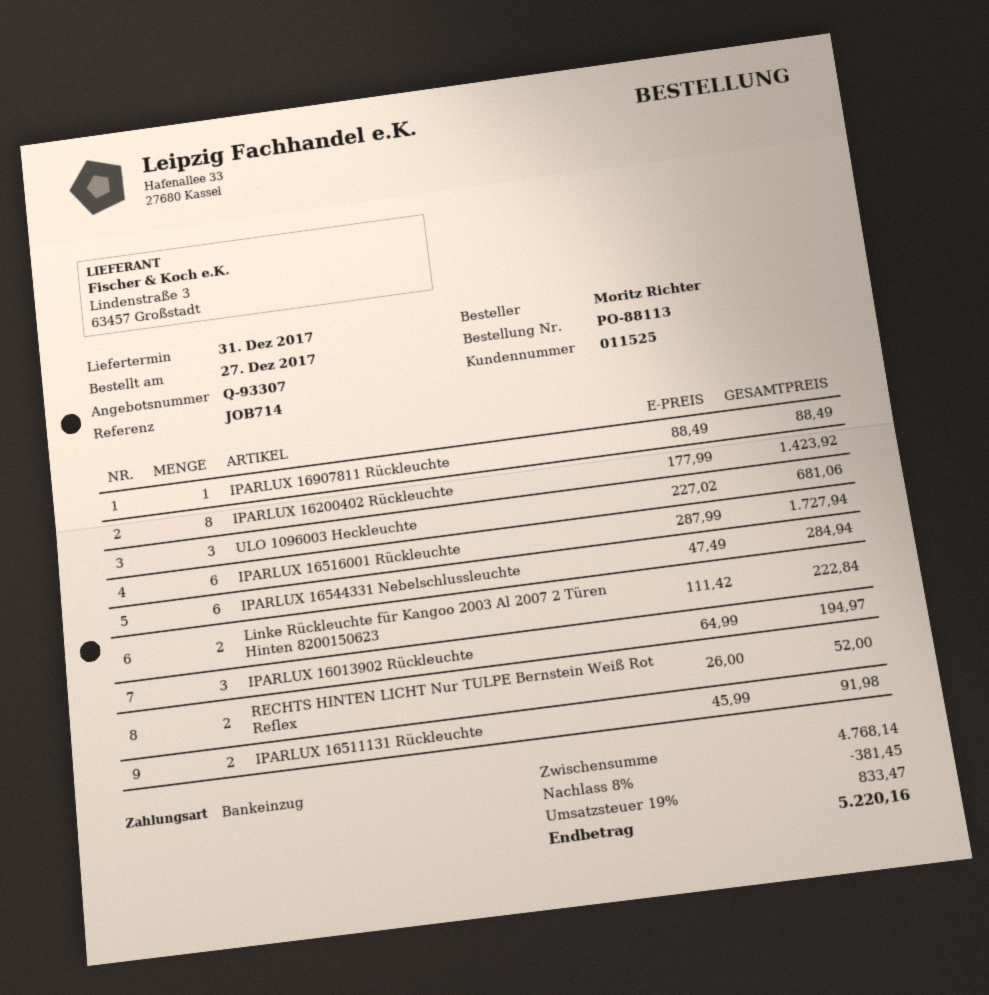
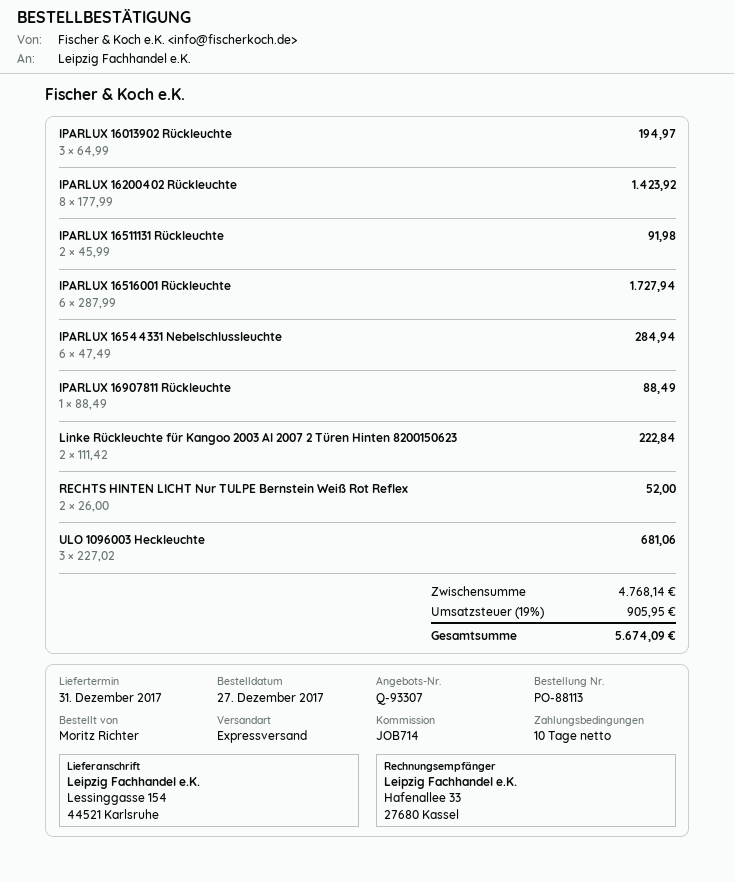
discount: 8% = 381.45 -> none
tax: 19% = 833.47 -> 19% = 905.95
total: 5220.16 -> 5674.09

